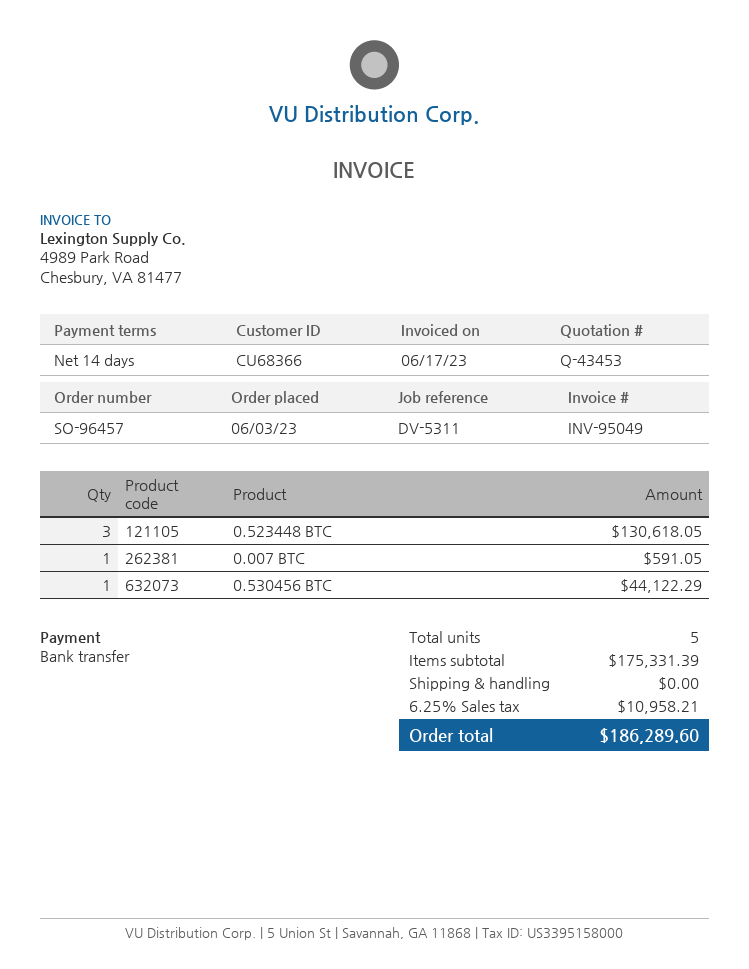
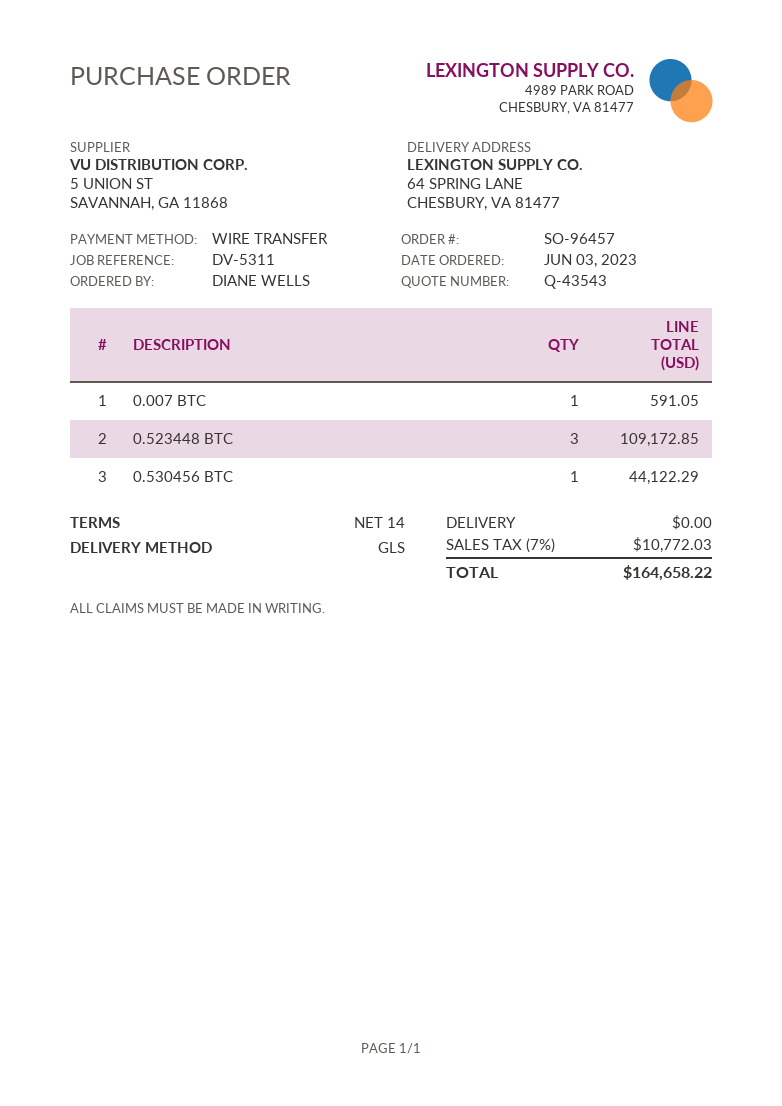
quote number: Q-43453 -> Q-43543
0.523448 BTC: 3 for 130618.05 -> 3 for 109172.85
tax: 6.25% = 10958.21 -> 7% = 10772.03
total: 186289.60 -> 164658.22

